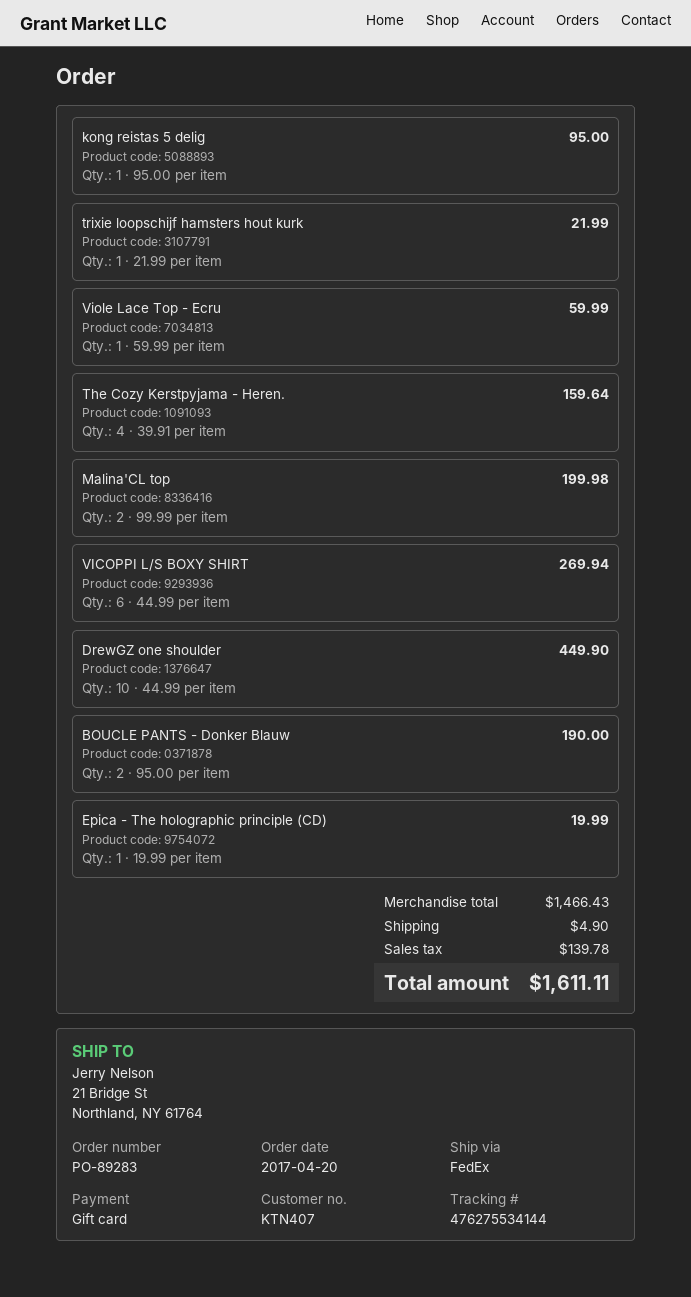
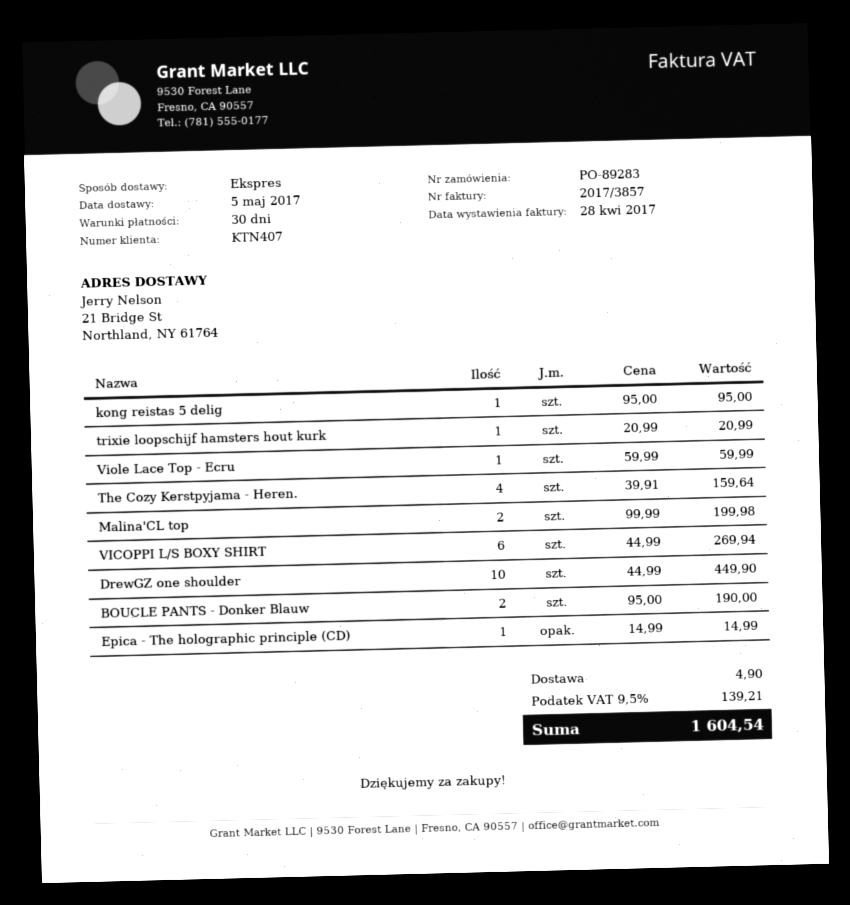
shipping method: FedEx -> express
trixie loopschijf hamsters hout kurk: 1 x 21.99 = 21.99 -> 1 x 20.99 = 20.99
Epica - The holographic principle (CD): 1 x 19.99 = 19.99 -> 1 x 14.99 = 14.99
tax: 139.78 -> 139.21
total: 1611.11 -> 1604.54

